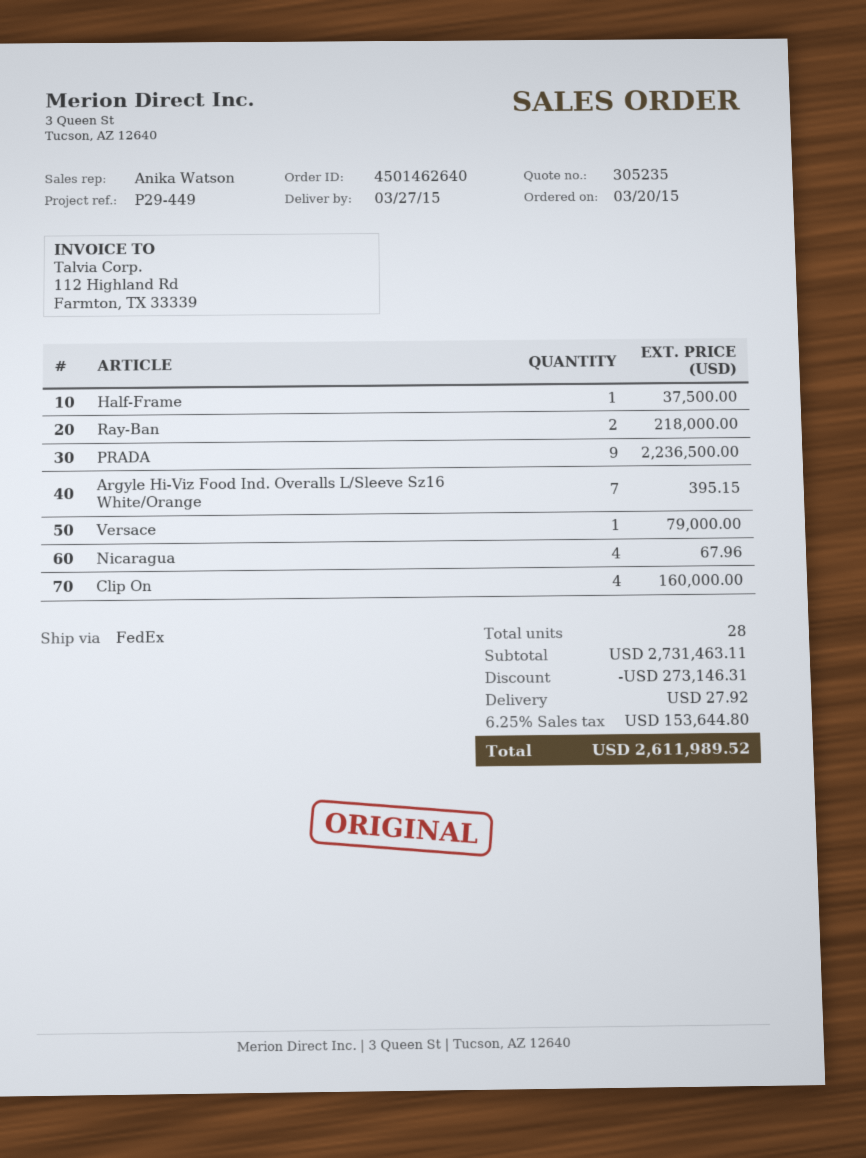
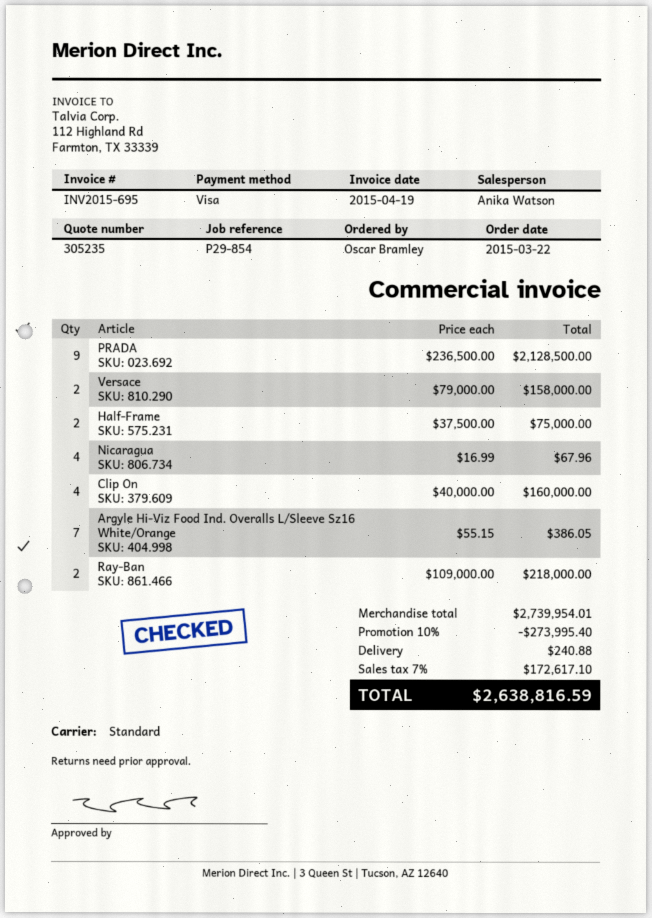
order date: 2015-03-20 -> 2015-03-22
reference: P29-449 -> P29-854
shipping method: FedEx -> standard
Half-Frame: 1 for 37500.00 -> 2 for 75000.00
PRADA: 9 for 2236500.00 -> 9 for 2128500.00
Argyle Hi-Viz Food Ind. Overalls L/Sleeve Sz16 White/Orange: 7 for 395.15 -> 7 for 386.05
Versace: 1 for 79000.00 -> 2 for 158000.00
subtotal: 2731463.11 -> 2739954.01
discount: 273146.31 -> 273995.40
shipping: 27.92 -> 240.88
tax: 6.25% = 153644.80 -> 7% = 172617.10
total: 2611989.52 -> 2638816.59

